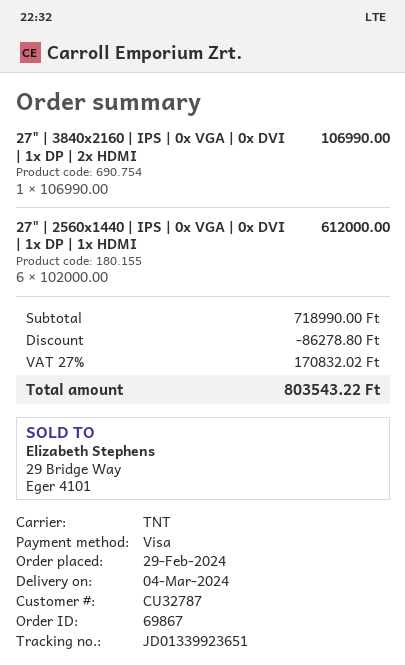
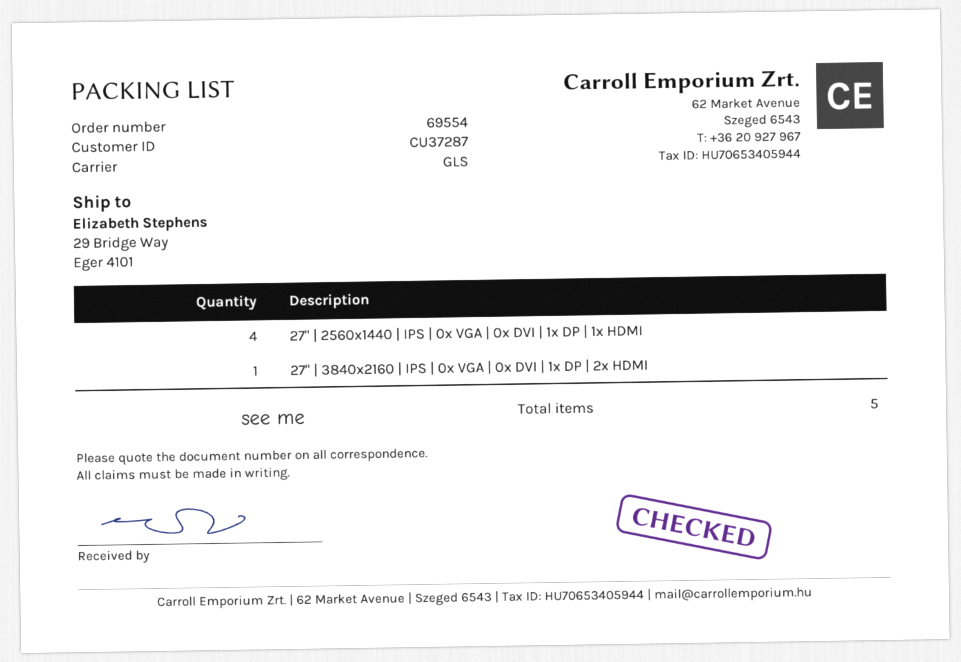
order number: 69867 -> 69554
customer number: CU32787 -> CU37287
shipping method: TNT -> GLS
27" | 2560x1440 | IPS | 0x VGA | 0x DVI | 1x DP | 1x HDMI: 6 -> 4

